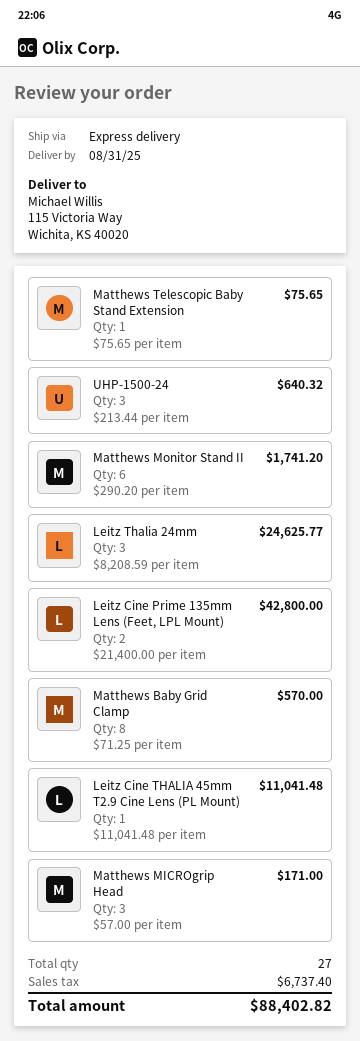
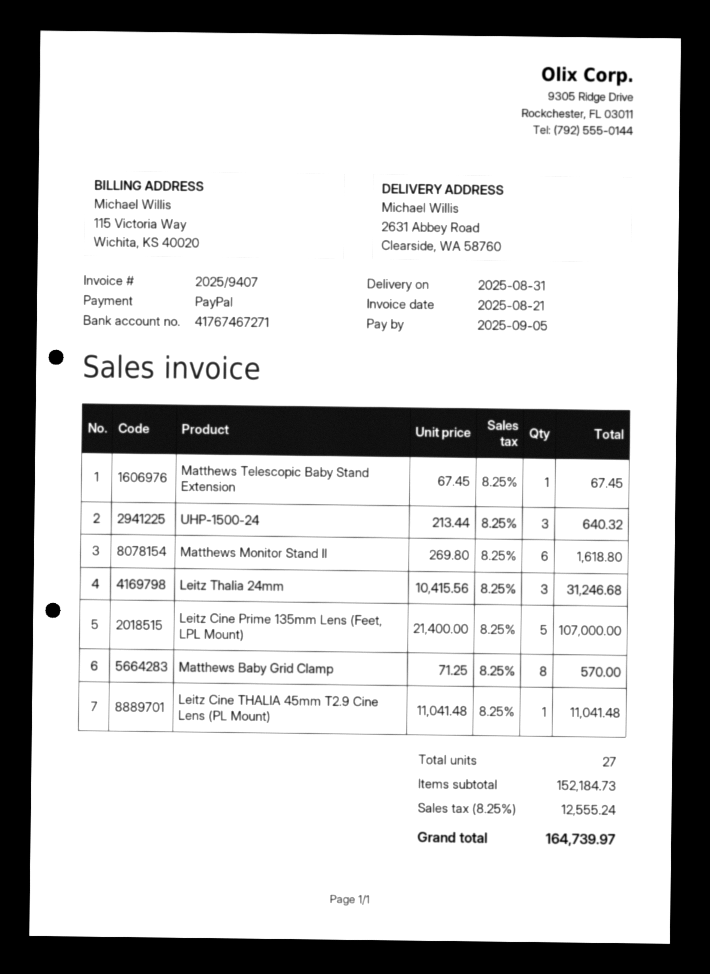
ship to: 115 Victoria Way, Wichita, KS 40020 -> 2631 Abbey Road, Clearside, WA 58760
Matthews Telescopic Baby Stand Extension: 1 x 75.65 = 75.65 -> 1 x 67.45 = 67.45
Matthews Monitor Stand II: 6 x 290.20 = 1741.20 -> 6 x 269.80 = 1618.80
Leitz Thalia 24mm: 3 x 8208.59 = 24625.77 -> 3 x 10415.56 = 31246.68
Leitz Cine Prime 135mm Lens (Feet, LPL Mount): 2 x 21400.00 = 42800.00 -> 5 x 21400.00 = 107000.00
Matthews MICROgrip Head: 3 x 57.00 = 171.00 -> none
tax: 6737.40 -> 12555.24
total: 88402.82 -> 164739.97

